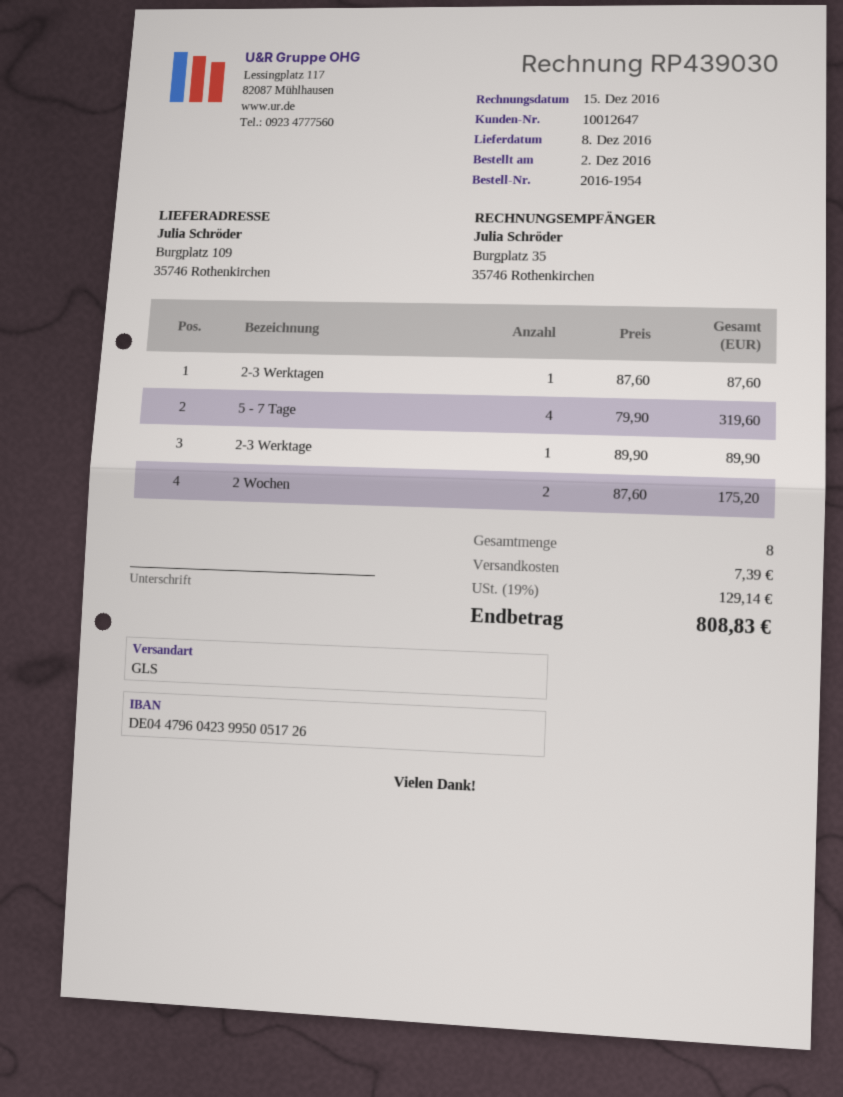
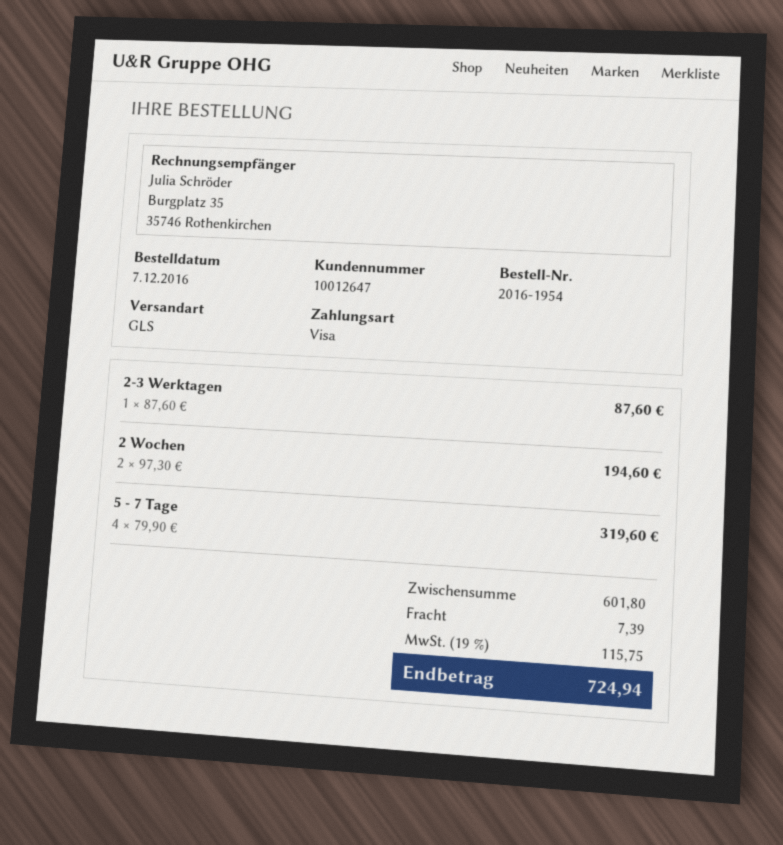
order date: 2016-12-02 -> 2016-12-07
2-3 Werktage: 1 x 89.90 = 89.90 -> none
2 Wochen: 2 x 87.60 = 175.20 -> 2 x 97.30 = 194.60
tax: 19% = 129.14 -> 19% = 115.75
total: 808.83 -> 724.94

